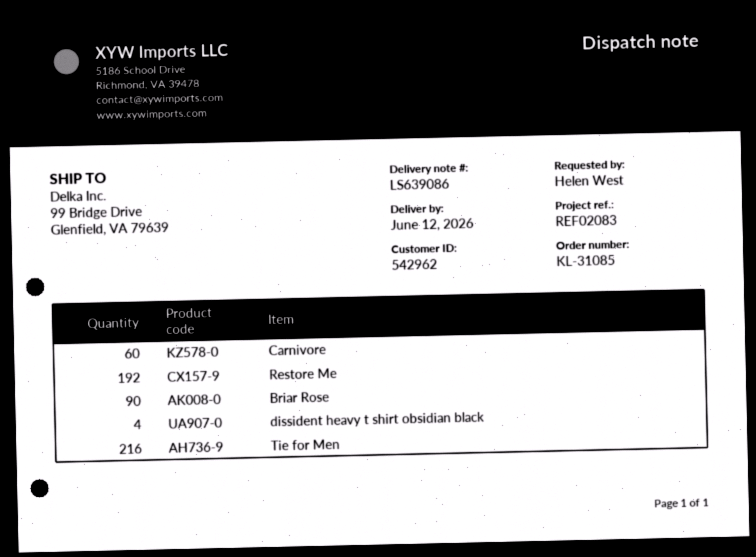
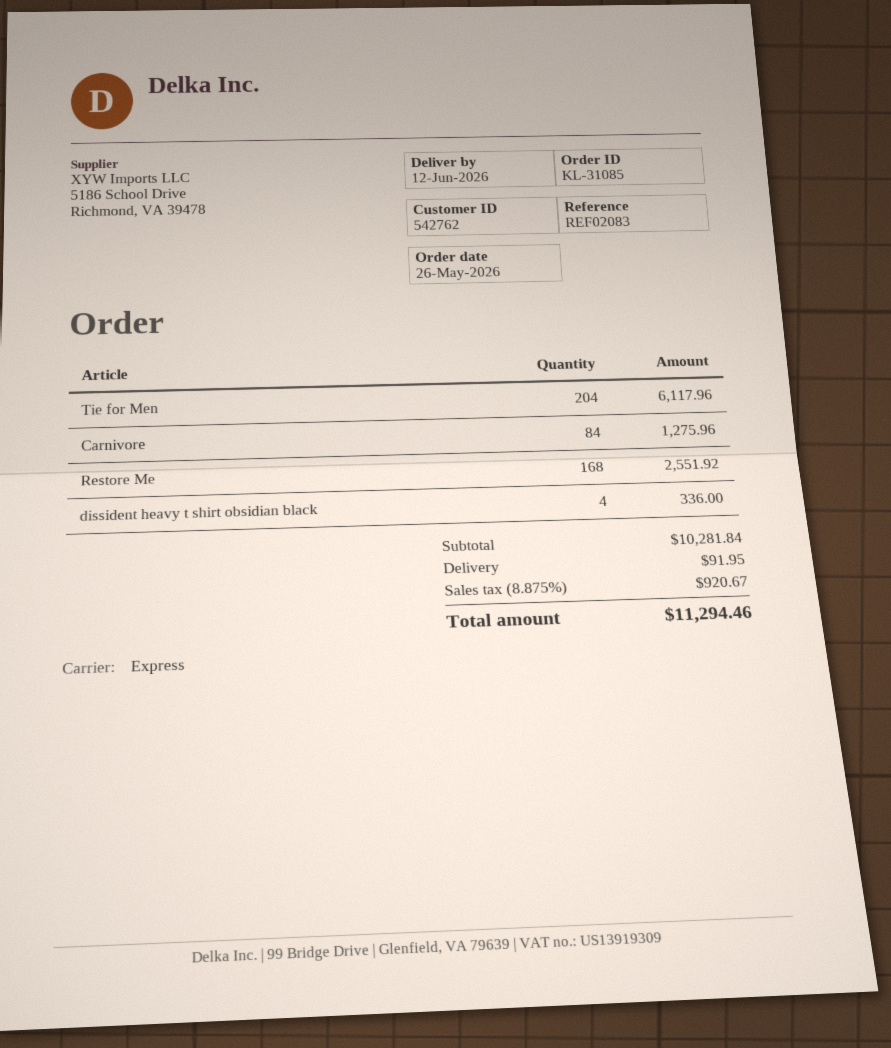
customer number: 542962 -> 542762
Carnivore: 60 -> 84
Restore Me: 192 -> 168
Briar Rose: 90 -> none
Tie for Men: 216 -> 204

